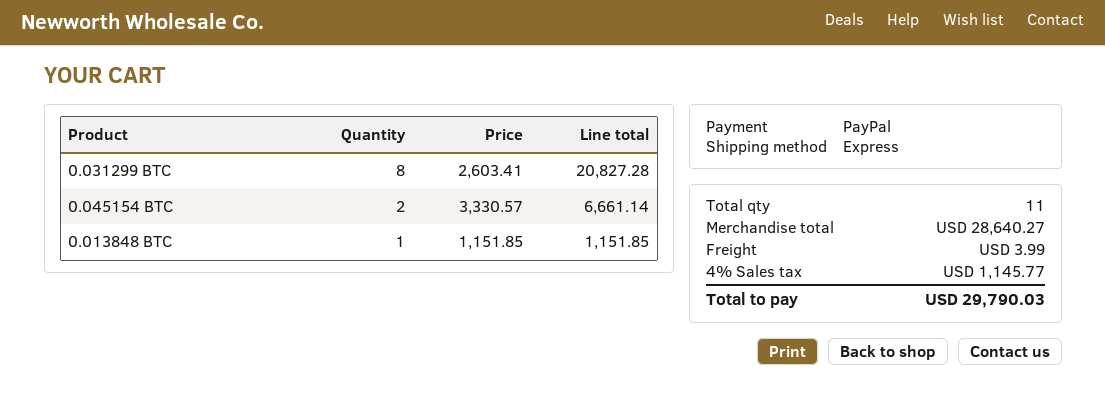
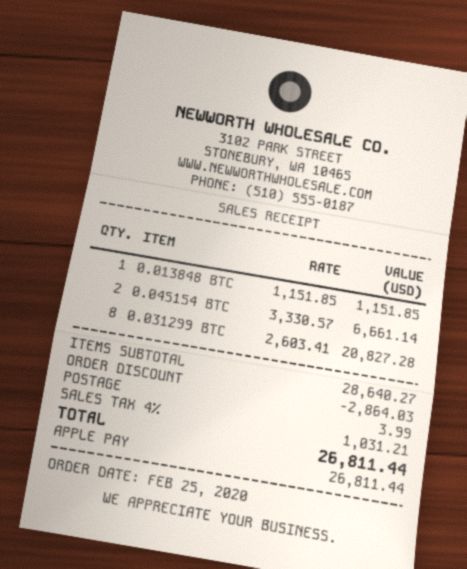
payment method: PayPal -> Apple Pay
discount: none -> 2864.03
tax: 4% = 1145.77 -> 4% = 1031.21
total: 29790.03 -> 26811.44

